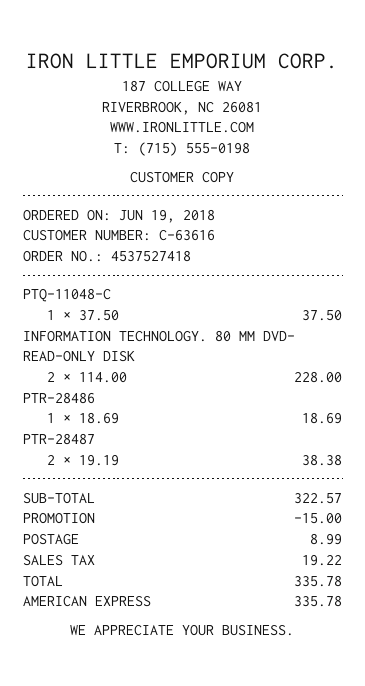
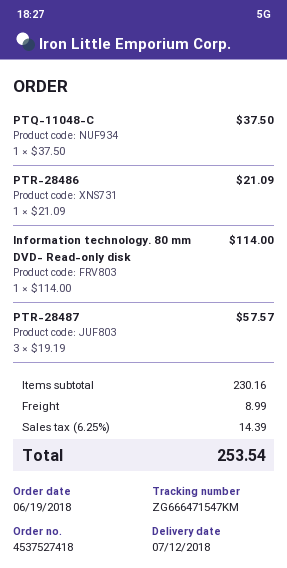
INFORMATION TECHNOLOGY. 80 MM DVD- READ-ONLY DISK: 2 x 114.00 = 228.00 -> 1 x 114.00 = 114.00
PTR-28486: 1 x 18.69 = 18.69 -> 1 x 21.09 = 21.09
PTR-28487: 2 x 19.19 = 38.38 -> 3 x 19.19 = 57.57
subtotal: 322.57 -> 230.16
discount: 15.00 -> none
tax: 19.22 -> 14.39
total: 335.78 -> 253.54

